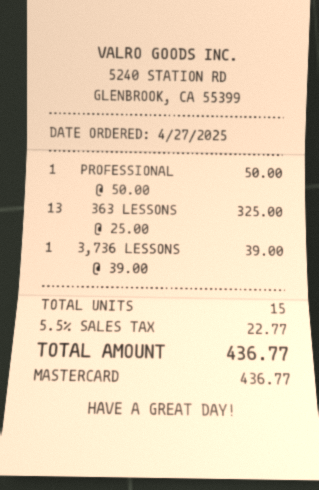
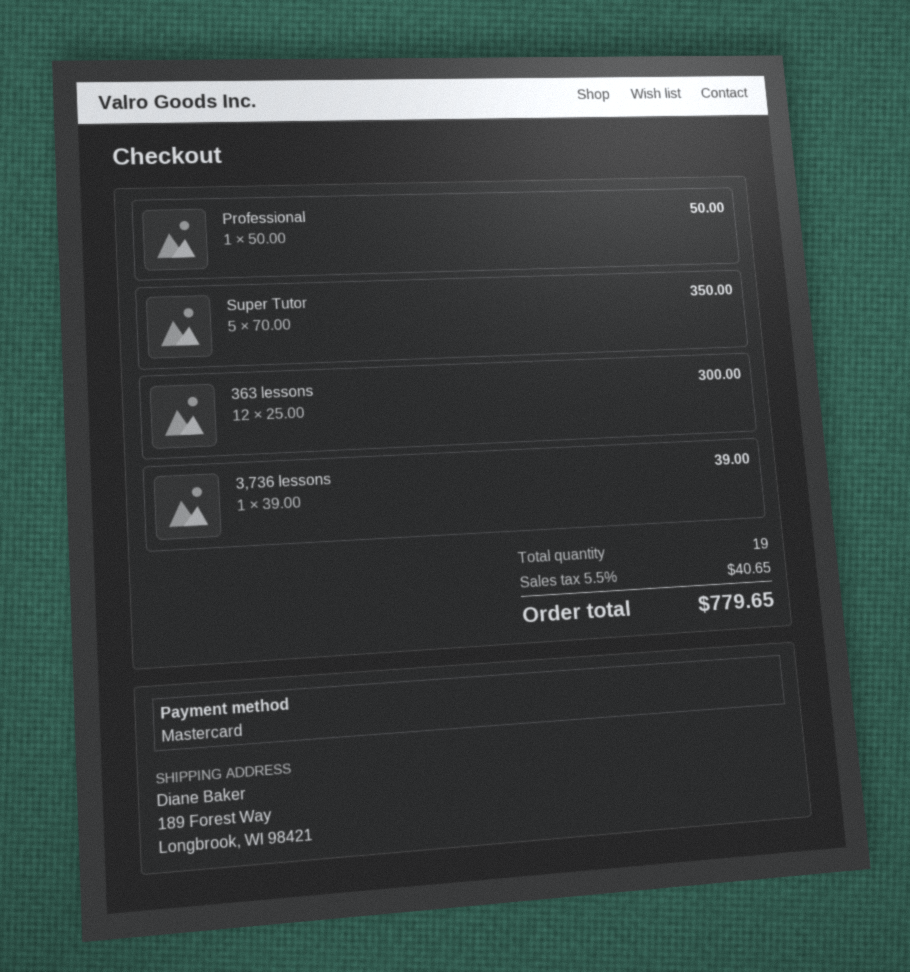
363 LESSONS: 13 x 25.00 = 325.00 -> 12 x 25.00 = 300.00
Super Tutor: none -> 5 x 70.00 = 350.00
total quantity: 15 -> 19
tax: 5.5% = 22.77 -> 5.5% = 40.65
total: 436.77 -> 779.65

